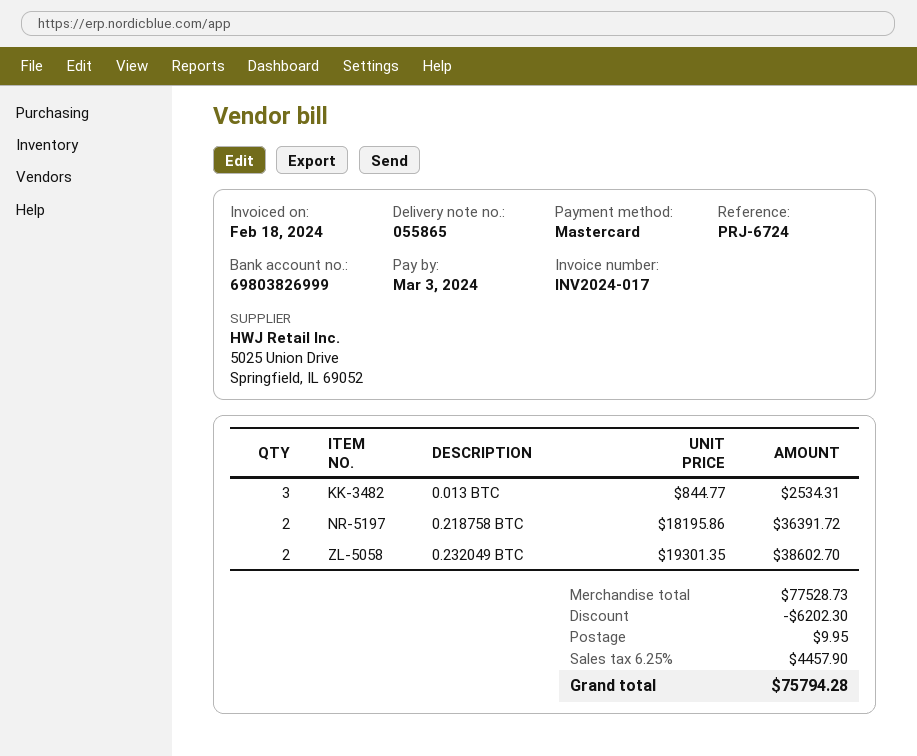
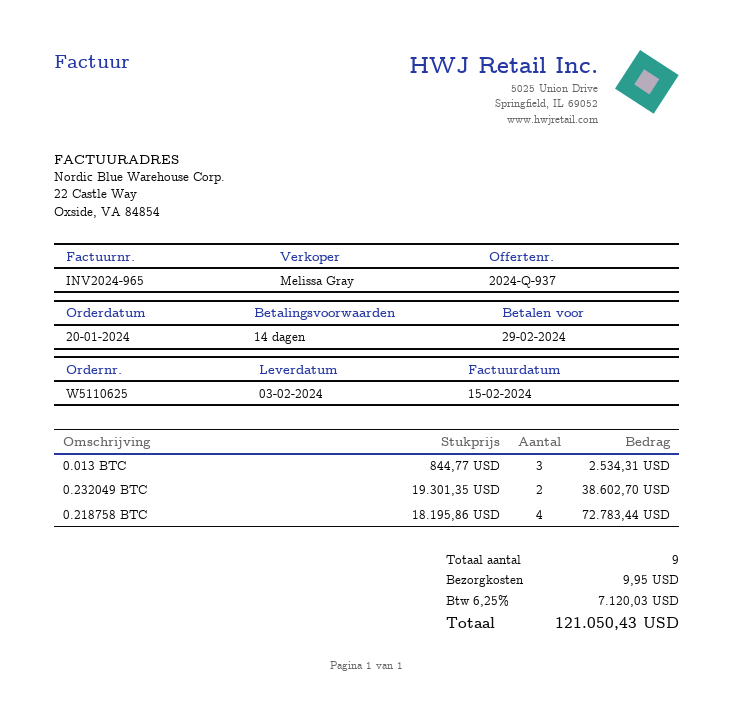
invoice number: INV2024-017 -> INV2024-965
invoice date: 2024-02-18 -> 2024-02-15
due date: 2024-03-03 -> 2024-02-29
0.218758 BTC: 2 x 18195.86 = 36391.72 -> 4 x 18195.86 = 72783.44
discount: 6202.30 -> none
tax: 6.25% = 4457.90 -> 6.25% = 7120.03
total: 75794.28 -> 121050.43

